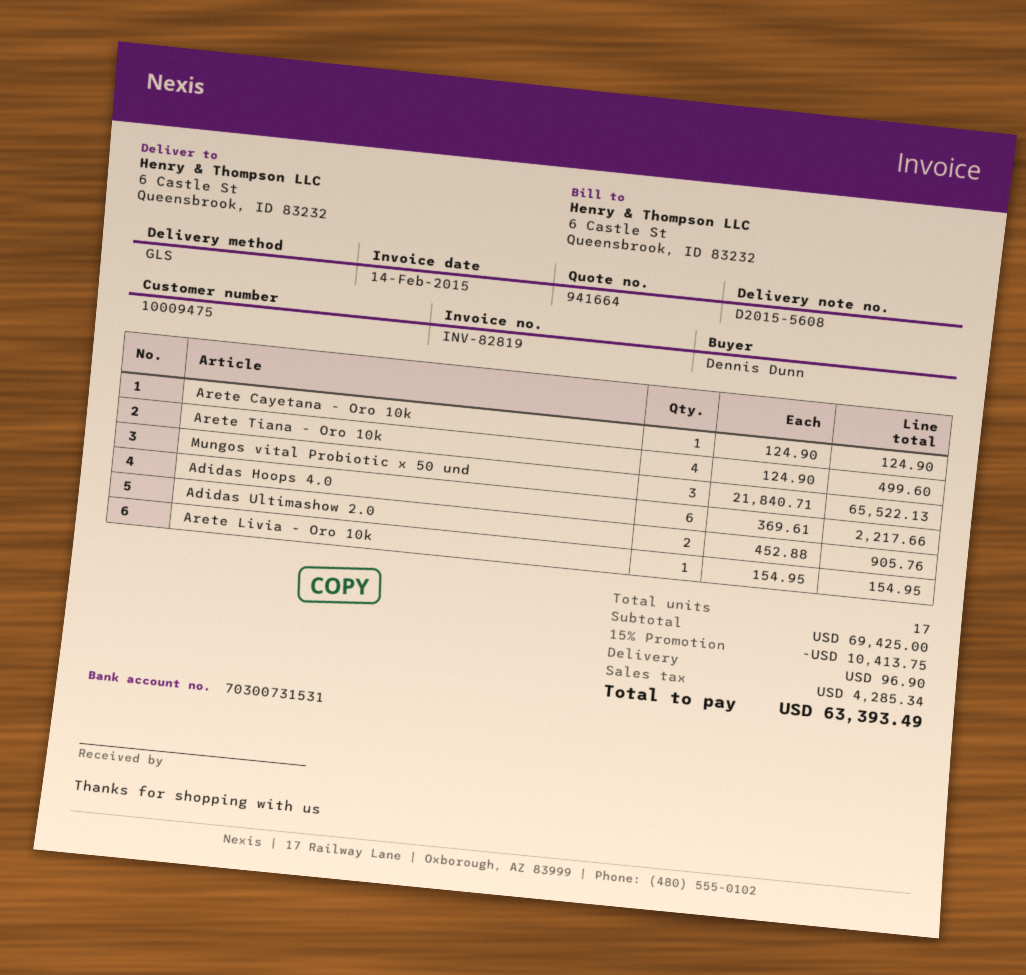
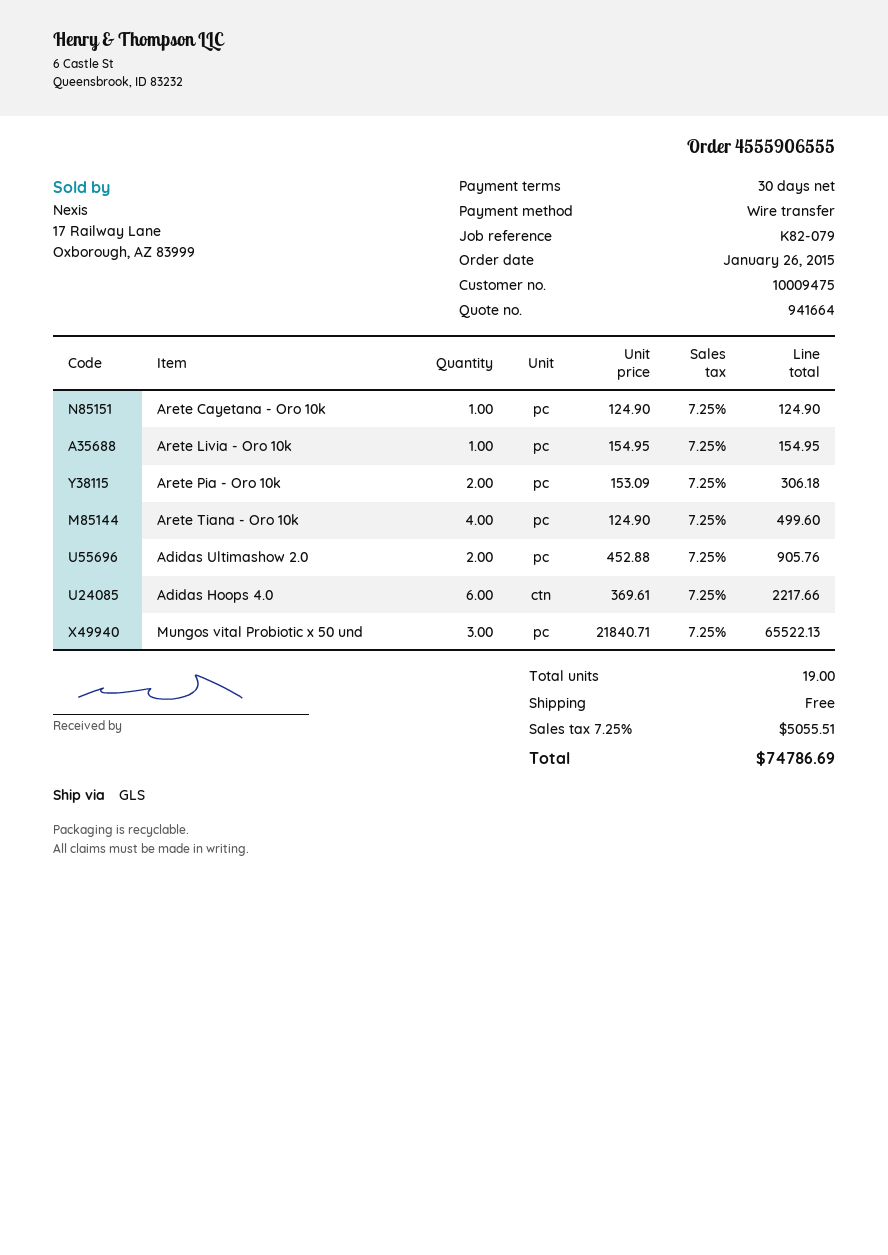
Arete Pia - Oro 10k: none -> 2 x 153.09 = 306.18
total quantity: 17 -> 19
discount: 15% = 10413.75 -> none
shipping: 96.90 -> 0.00
tax: 4285.34 -> 5055.51
total: 63393.49 -> 74786.69

